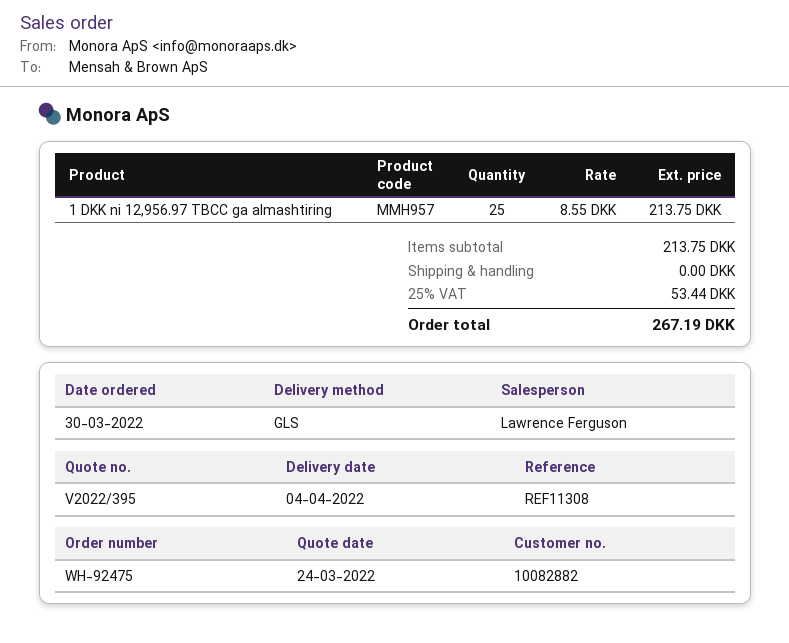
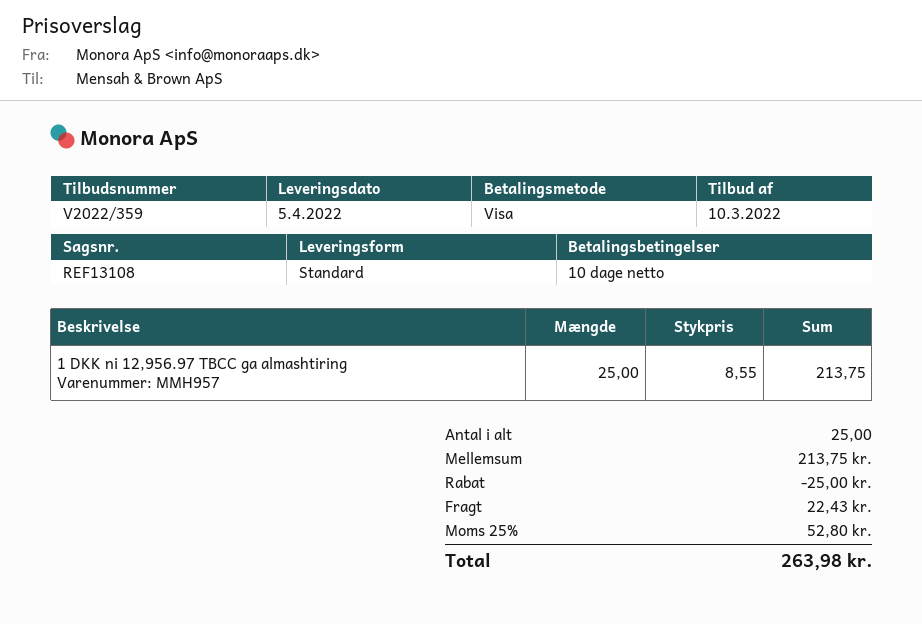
quote number: V2022/395 -> V2022/359
quote date: 2022-03-24 -> 2022-03-10
delivery date: 2022-04-04 -> 2022-04-05
reference: REF11308 -> REF13108
shipping method: GLS -> standard
discount: none -> 25.00
shipping: 0.00 -> 22.43
tax: 25% = 53.44 -> 25% = 52.80
total: 267.19 -> 263.98

